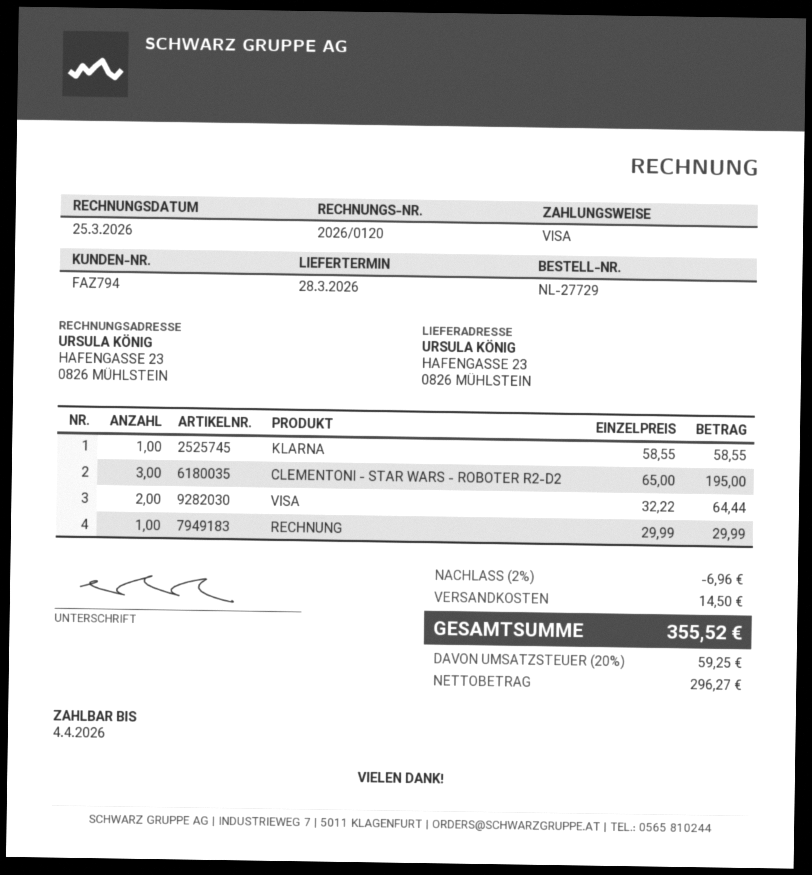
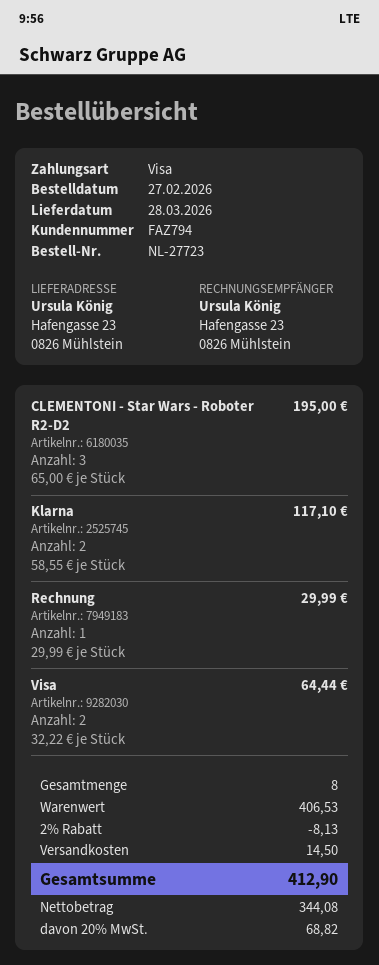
order number: NL-27729 -> NL-27723
KLARNA: 1 x 58.55 = 58.55 -> 2 x 58.55 = 117.10
discount: 2% = 6.96 -> 2% = 8.13
net: 296.27 -> 344.08
tax: 20% = 59.25 -> 20% = 68.82
total: 355.52 -> 412.90

